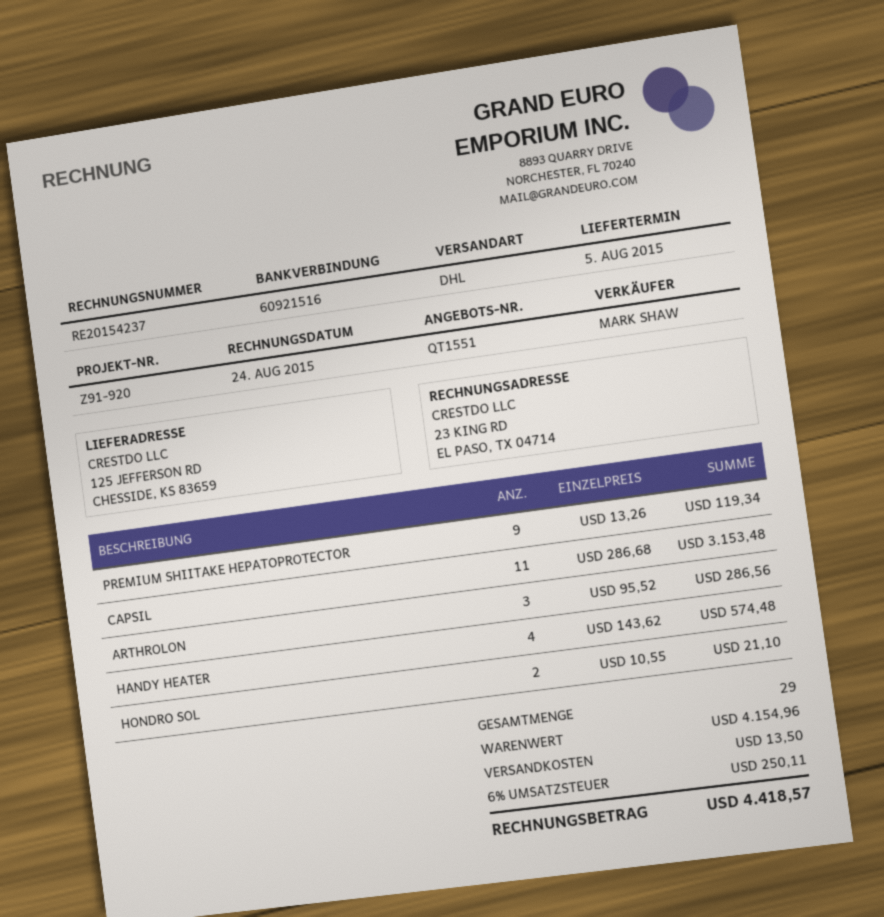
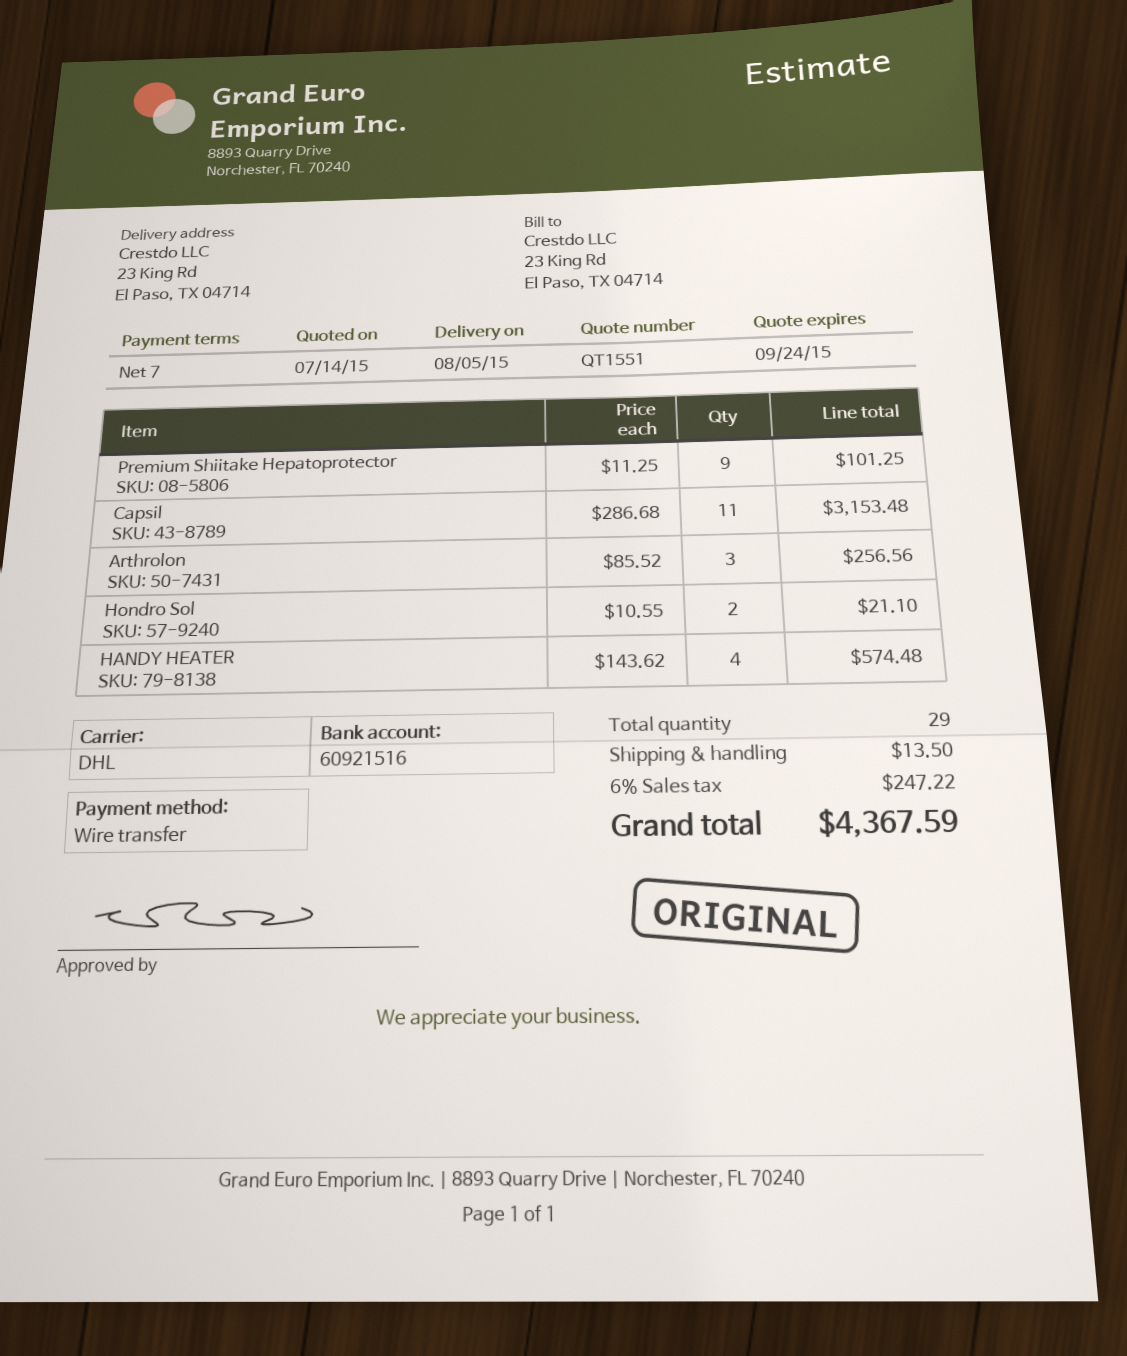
ship to: 125 JEFFERSON RD, CHESSIDE, KS 83659 -> 23 King Rd, El Paso, TX 04714
PREMIUM SHIITAKE HEPATOPROTECTOR: 9 x 13.26 = 119.34 -> 9 x 11.25 = 101.25
ARTHROLON: 3 x 95.52 = 286.56 -> 3 x 85.52 = 256.56
tax: 6% = 250.11 -> 6% = 247.22
total: 4418.57 -> 4367.59

